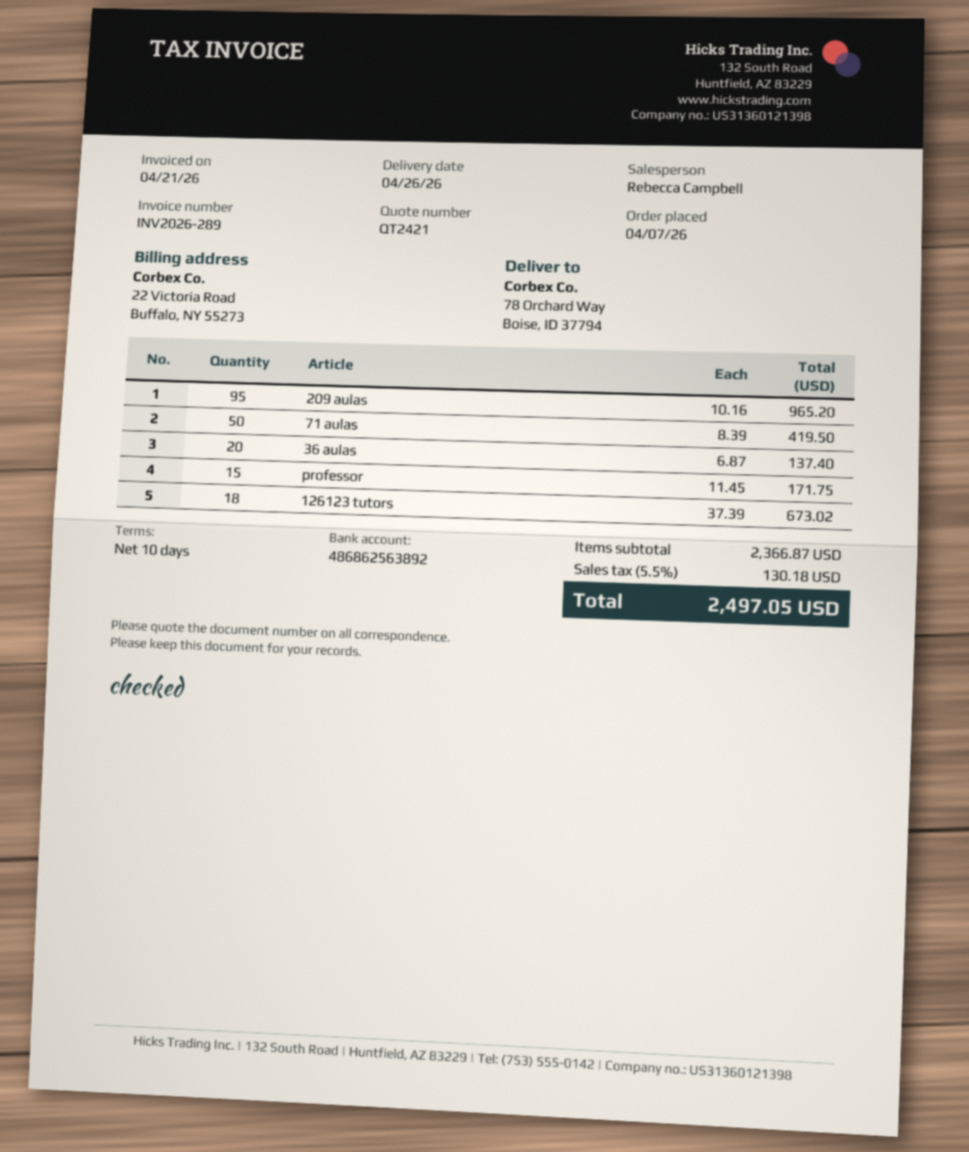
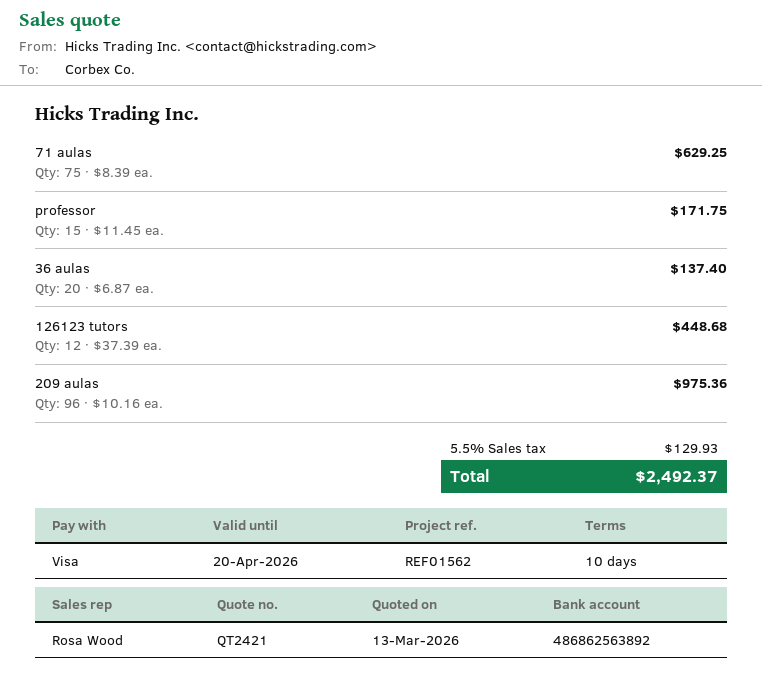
sales rep: Rebecca Campbell -> Rosa Wood
209 aulas: 95 x 10.16 = 965.20 -> 96 x 10.16 = 975.36
71 aulas: 50 x 8.39 = 419.50 -> 75 x 8.39 = 629.25
126123 tutors: 18 x 37.39 = 673.02 -> 12 x 37.39 = 448.68
tax: 5.5% = 130.18 -> 5.5% = 129.93
total: 2497.05 -> 2492.37

